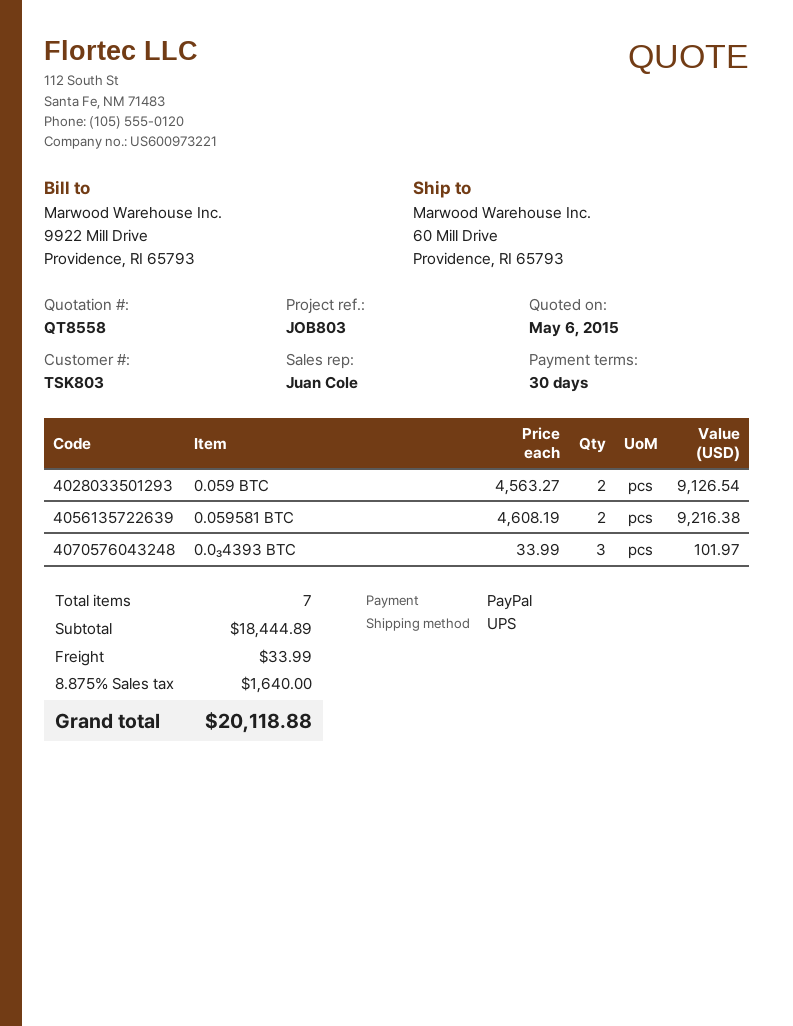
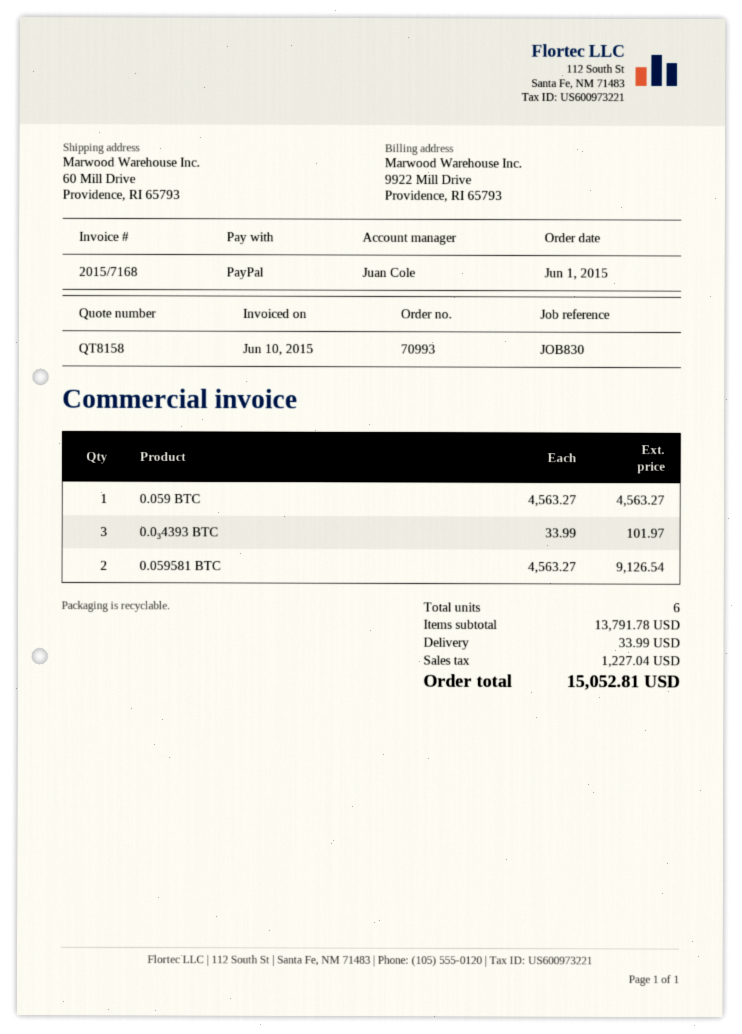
quote number: QT8558 -> QT8158
reference: JOB803 -> JOB830
0.059 BTC: 2 x 4563.27 = 9126.54 -> 1 x 4563.27 = 4563.27
0.059581 BTC: 2 x 4608.19 = 9216.38 -> 2 x 4563.27 = 9126.54
total quantity: 7 -> 6
subtotal: 18444.89 -> 13791.78
tax: 1640.00 -> 1227.04
total: 20118.88 -> 15052.81

